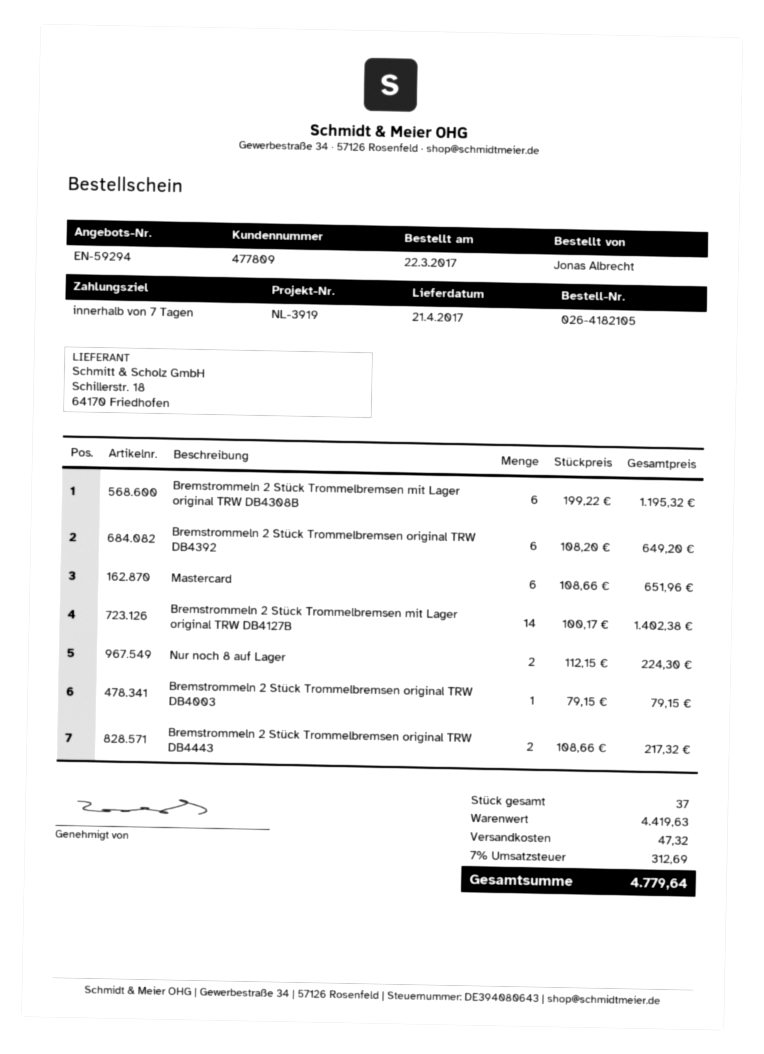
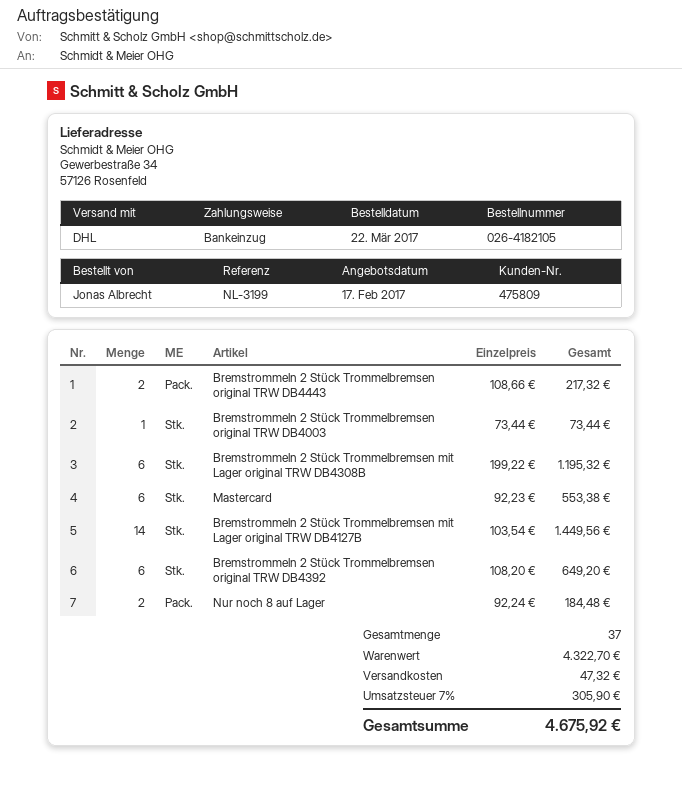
customer number: 477809 -> 475809
reference: NL-3919 -> NL-3199
Mastercard: 6 x 108.66 = 651.96 -> 6 x 92.23 = 553.38
Bremstrommeln 2 Stück Trommelbremsen mit Lager original TRW DB4127B: 14 x 100.17 = 1402.38 -> 14 x 103.54 = 1449.56
Nur noch 8 auf Lager: 2 x 112.15 = 224.30 -> 2 x 92.24 = 184.48
Bremstrommeln 2 Stück Trommelbremsen original TRW DB4003: 1 x 79.15 = 79.15 -> 1 x 73.44 = 73.44
subtotal: 4419.63 -> 4322.70
tax: 7% = 312.69 -> 7% = 305.90
total: 4779.64 -> 4675.92

